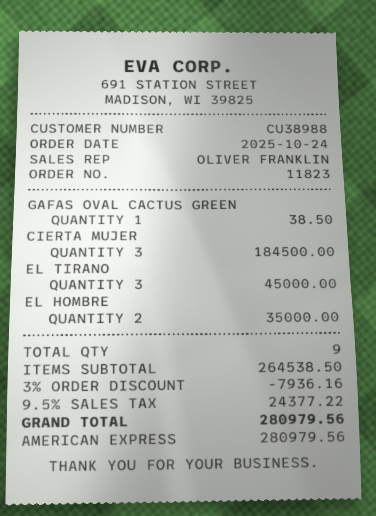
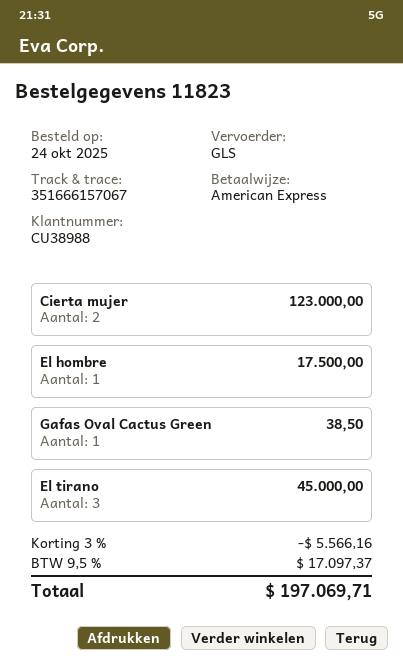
CIERTA MUJER: 3 for 184500.00 -> 2 for 123000.00
EL HOMBRE: 2 for 35000.00 -> 1 for 17500.00
discount: 3% = 7936.16 -> 3% = 5566.16
tax: 9.5% = 24377.22 -> 9.5% = 17097.37
total: 280979.56 -> 197069.71

